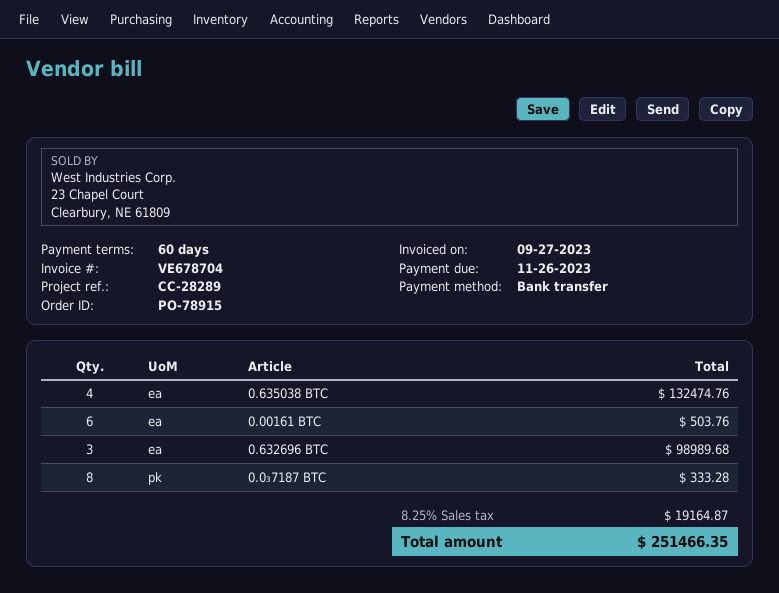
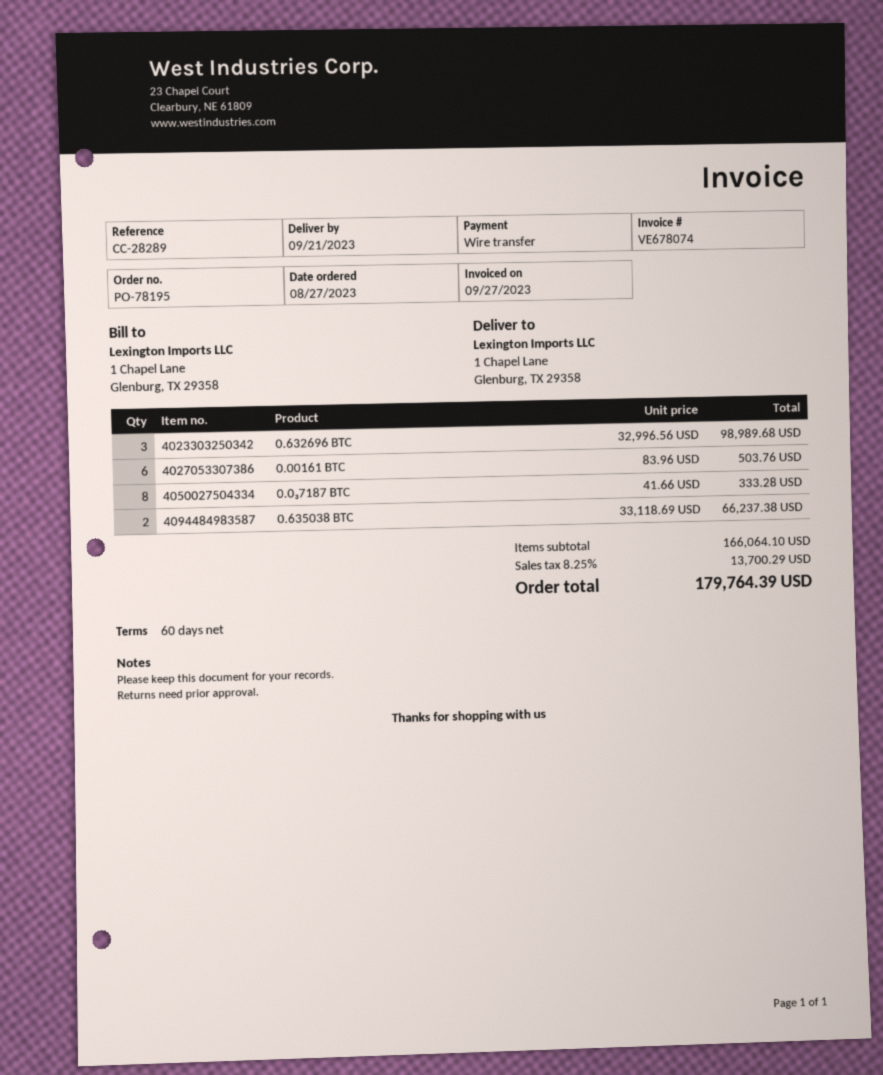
order number: PO-78915 -> PO-78195
invoice number: VE678704 -> VE678074
0.635038 BTC: 4 for 132474.76 -> 2 for 66237.38
tax: 8.25% = 19164.87 -> 8.25% = 13700.29
total: 251466.35 -> 179764.39

